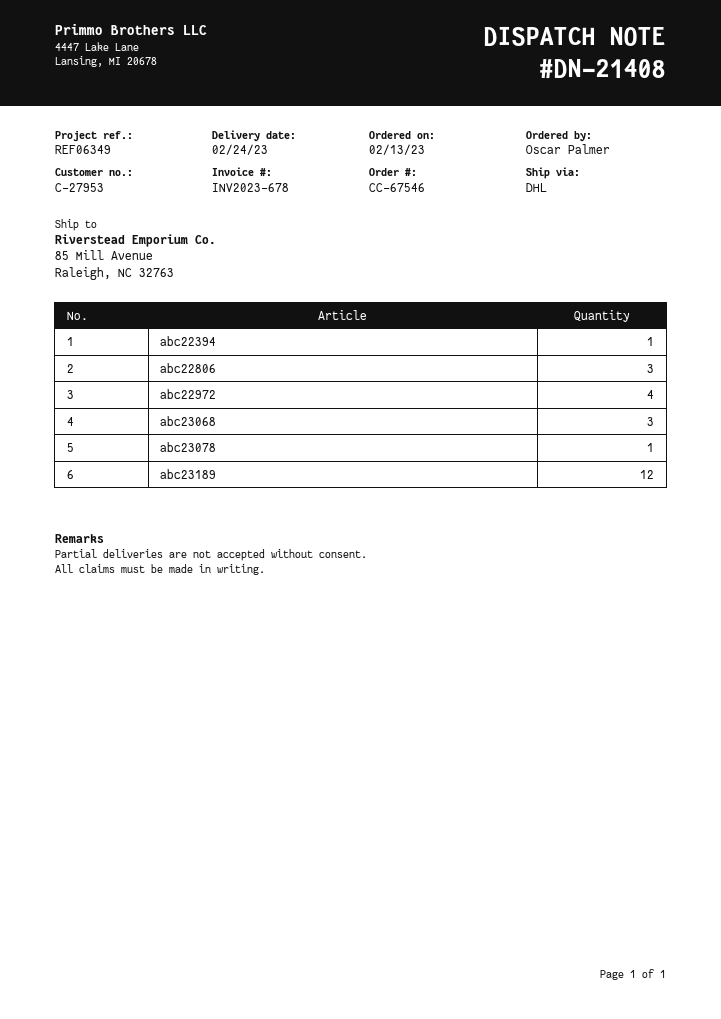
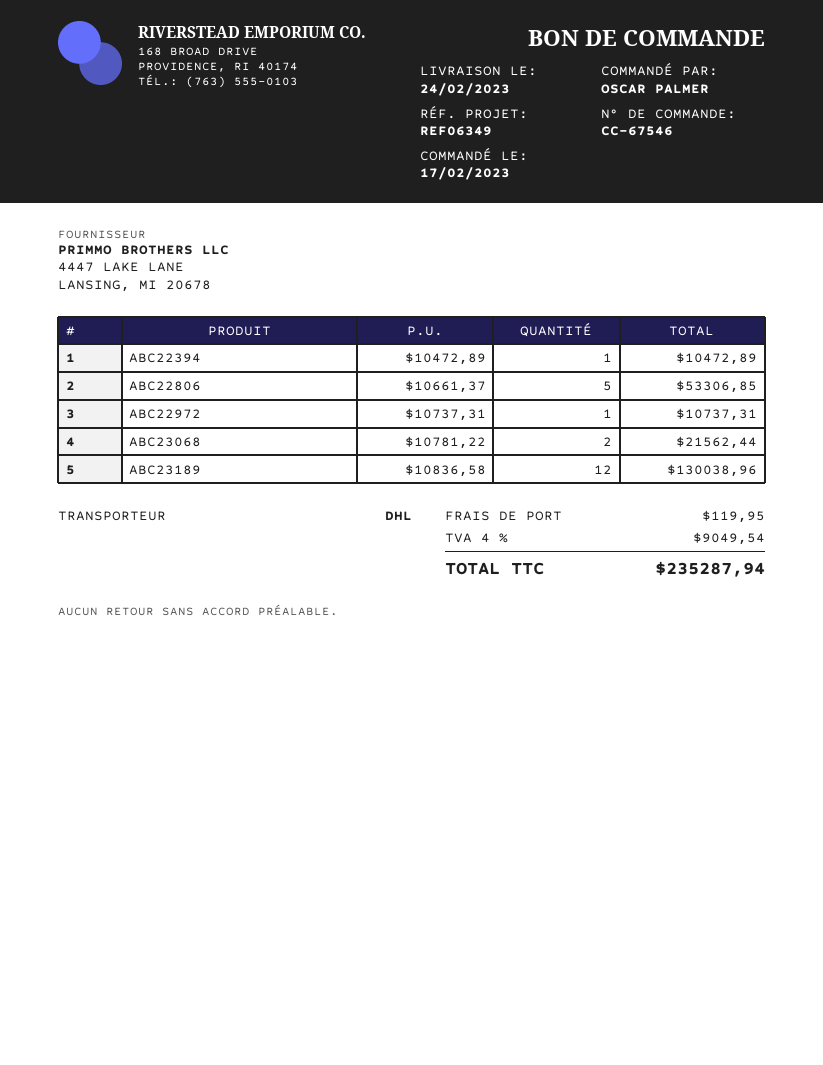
order date: 2023-02-13 -> 2023-02-17
abc22806: 3 -> 5
abc22972: 4 -> 1
abc23068: 3 -> 2
abc23078: 1 -> none

